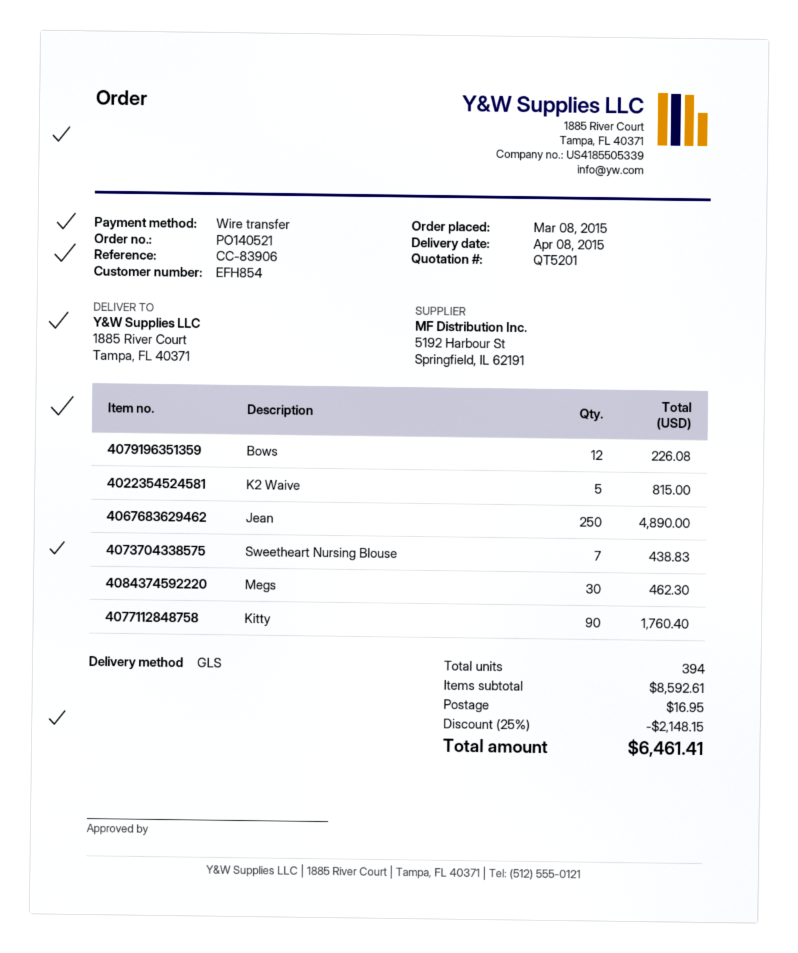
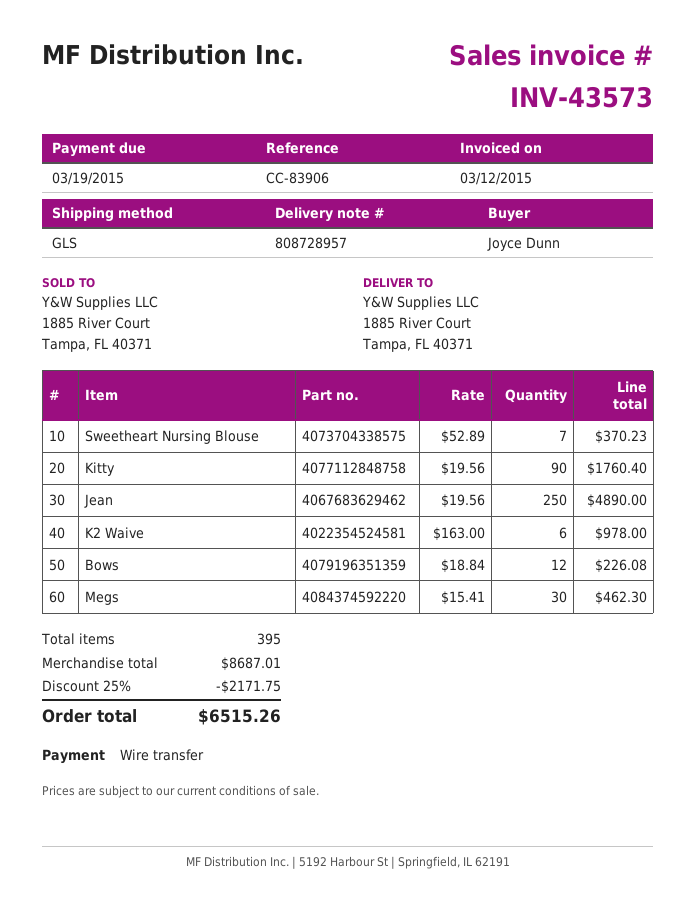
K2 Waive: 5 for 815.00 -> 6 for 978.00
Sweetheart Nursing Blouse: 7 for 438.83 -> 7 for 370.23
total quantity: 394 -> 395
subtotal: 8592.61 -> 8687.01
discount: 25% = 2148.15 -> 25% = 2171.75
shipping: 16.95 -> none
total: 6461.41 -> 6515.26

